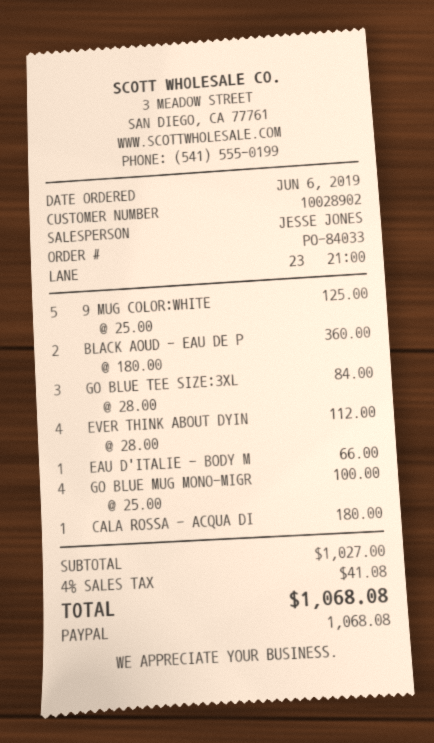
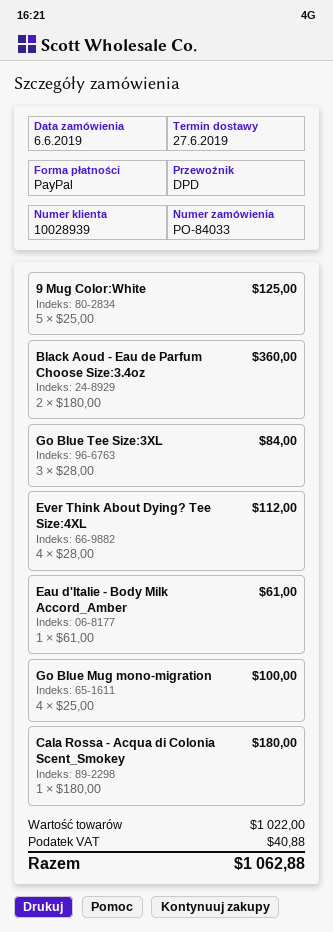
customer number: 10028902 -> 10028939
EAU D'ITALIE - BODY M: 1 x 66.00 = 66.00 -> 1 x 61.00 = 61.00
subtotal: 1027.00 -> 1022.00
tax: 41.08 -> 40.88
total: 1068.08 -> 1062.88

